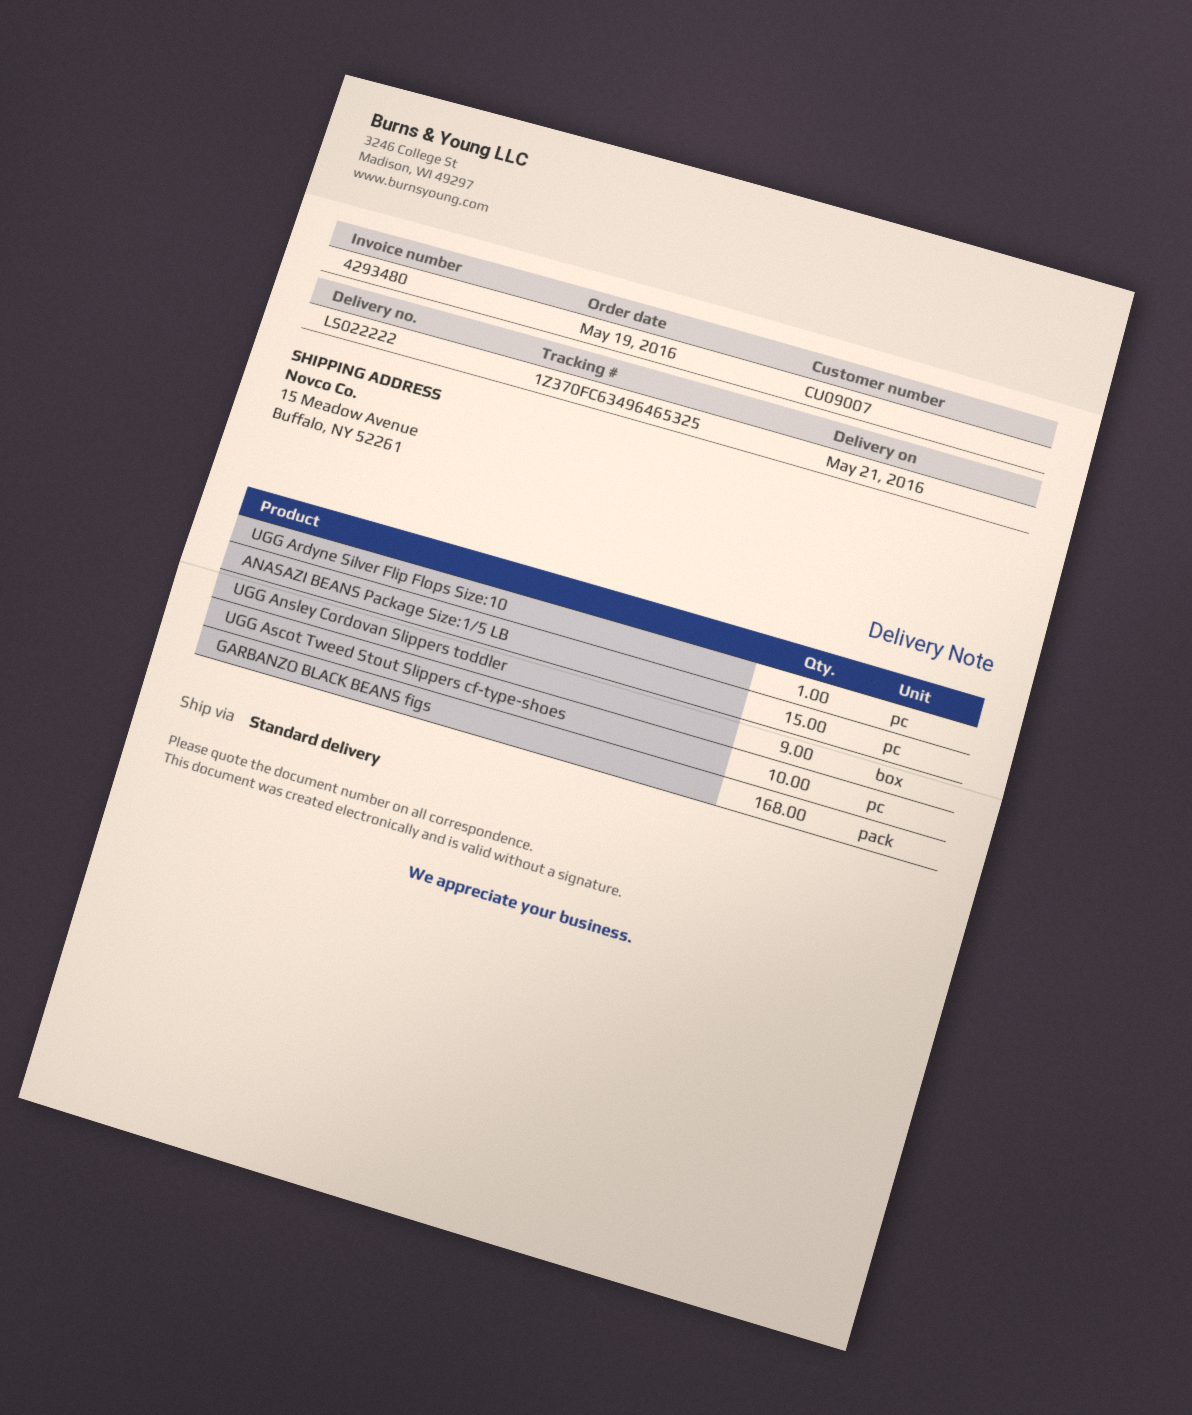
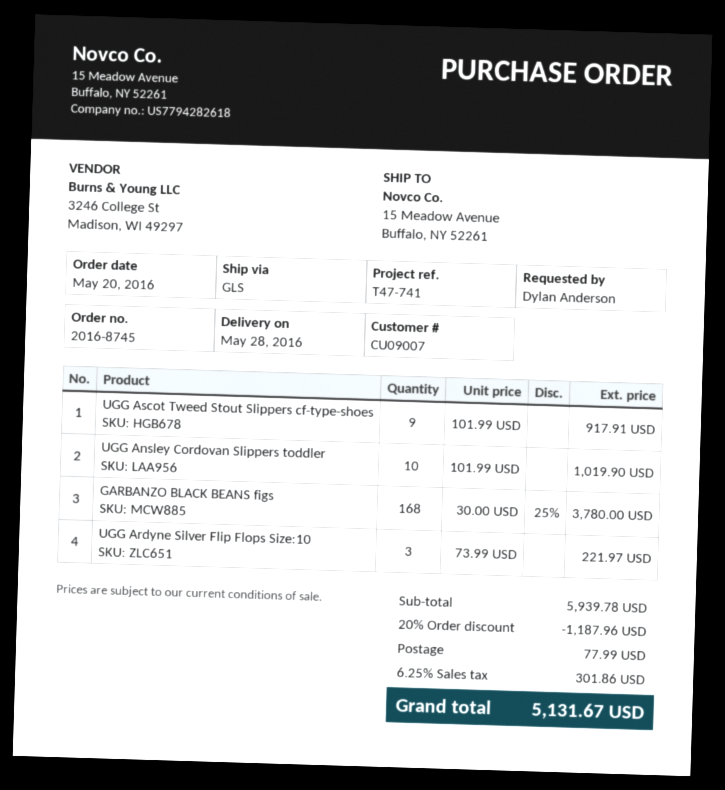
order date: 2016-05-19 -> 2016-05-20
delivery date: 2016-05-21 -> 2016-05-28
shipping method: standard -> GLS
UGG Ardyne Silver Flip Flops Size:10: 1 -> 3
ANASAZI BEANS Package Size:1/5 LB: 15 -> none
UGG Ansley Cordovan Slippers toddler: 9 -> 10
UGG Ascot Tweed Stout Slippers cf-type-shoes: 10 -> 9

